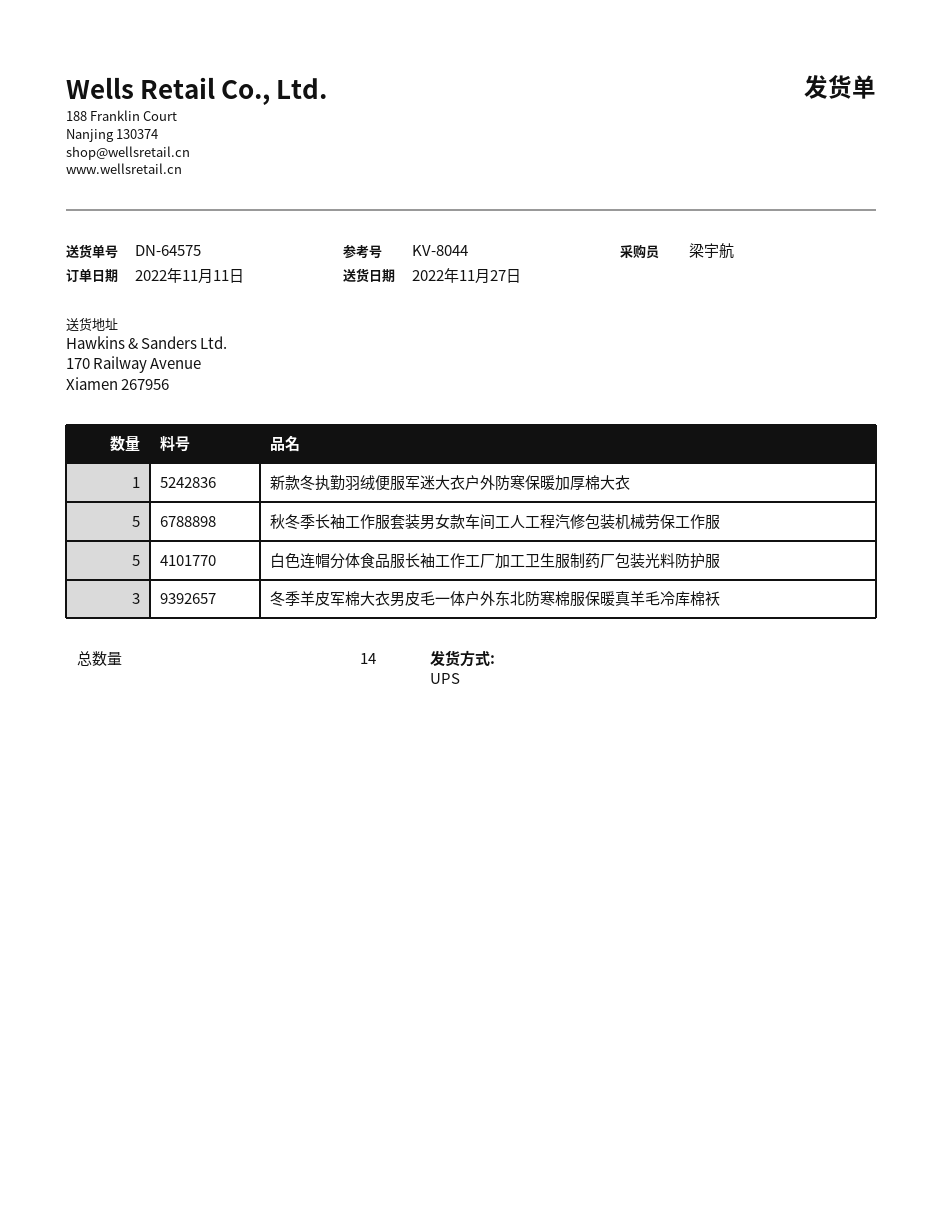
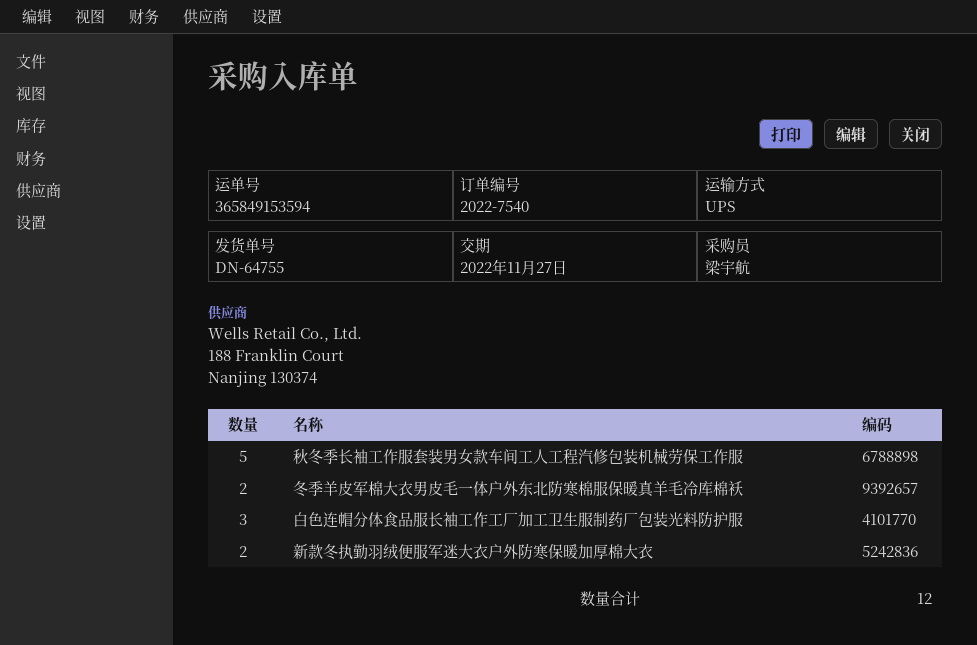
delivery note number: DN-64575 -> DN-64755
新款冬执勤羽绒便服军迷大衣户外防寒保暖加厚棉大衣: 1 -> 2
白色连帽分体食品服长袖工作工厂加工卫生服制药厂包装光料防护服: 5 -> 3
冬季羊皮军棉大衣男皮毛一体户外东北防寒棉服保暖真羊毛冷库棉袄: 3 -> 2
total quantity: 14 -> 12

